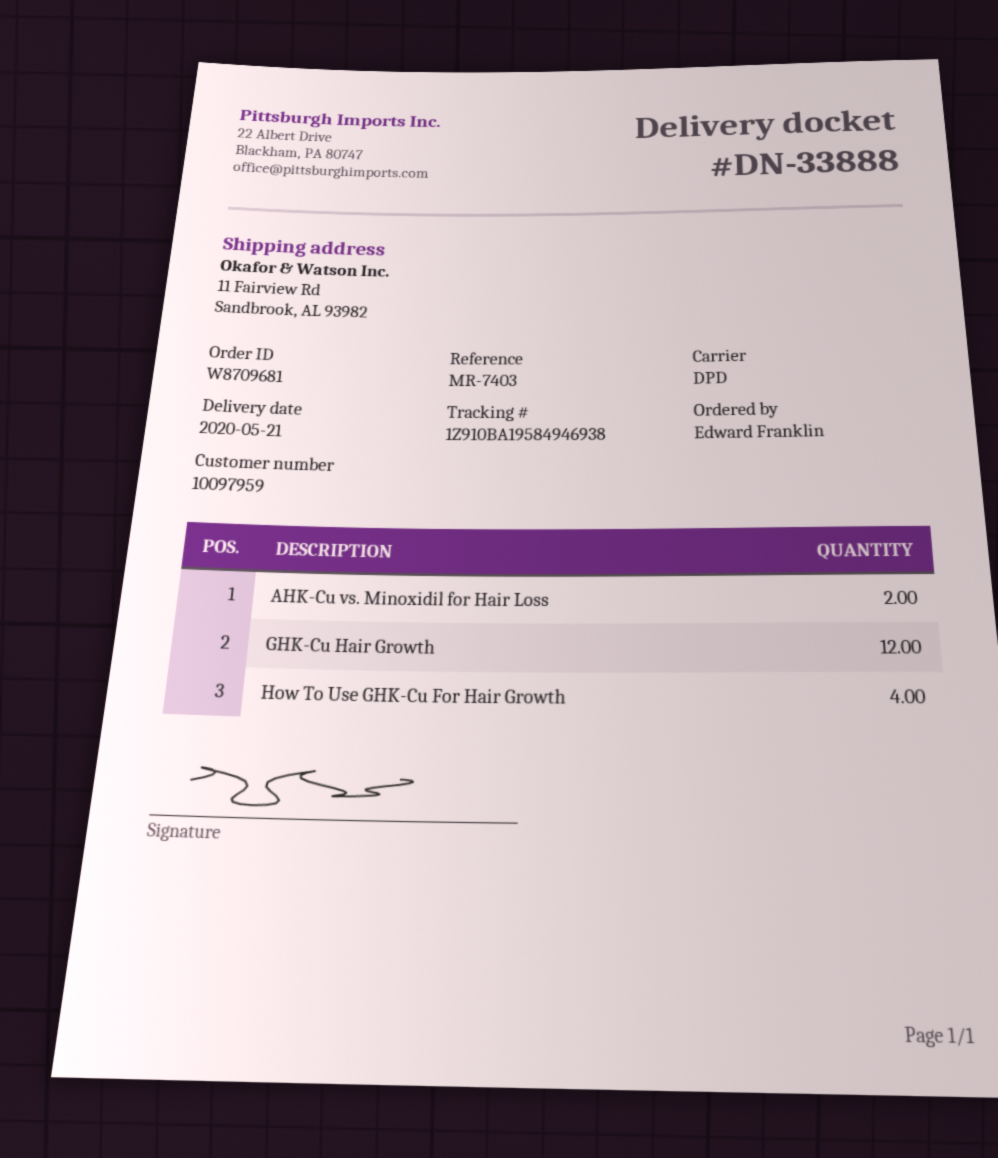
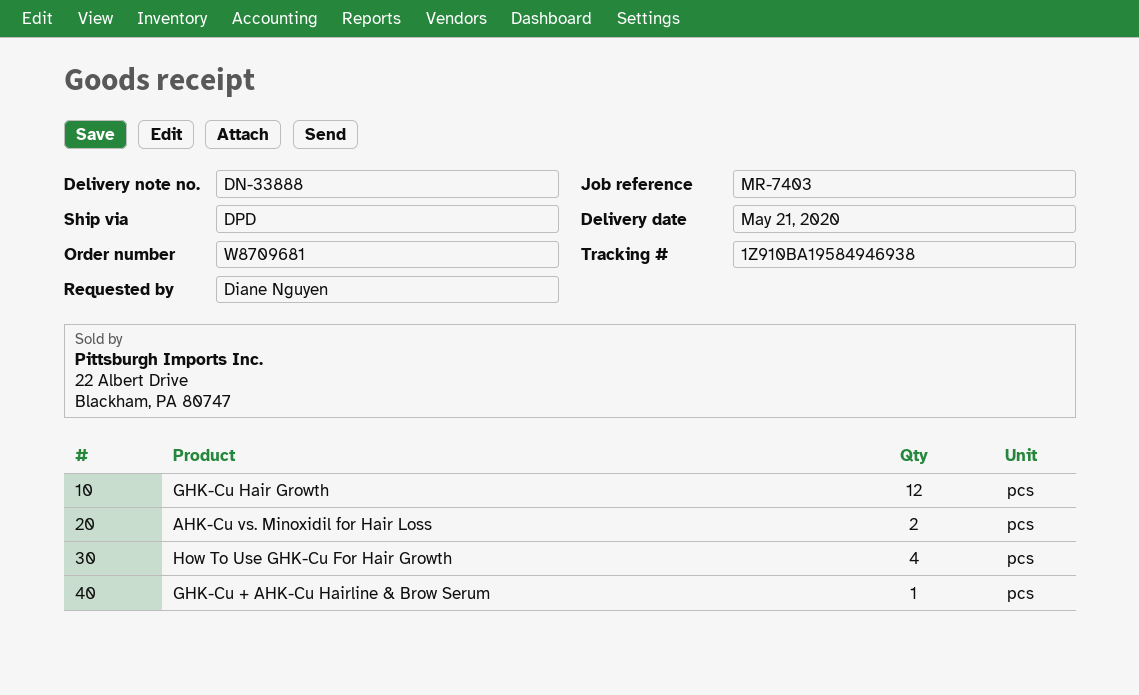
ordered by: Edward Franklin -> Diane Nguyen
GHK-Cu + AHK-Cu Hairline & Brow Serum: none -> 1

